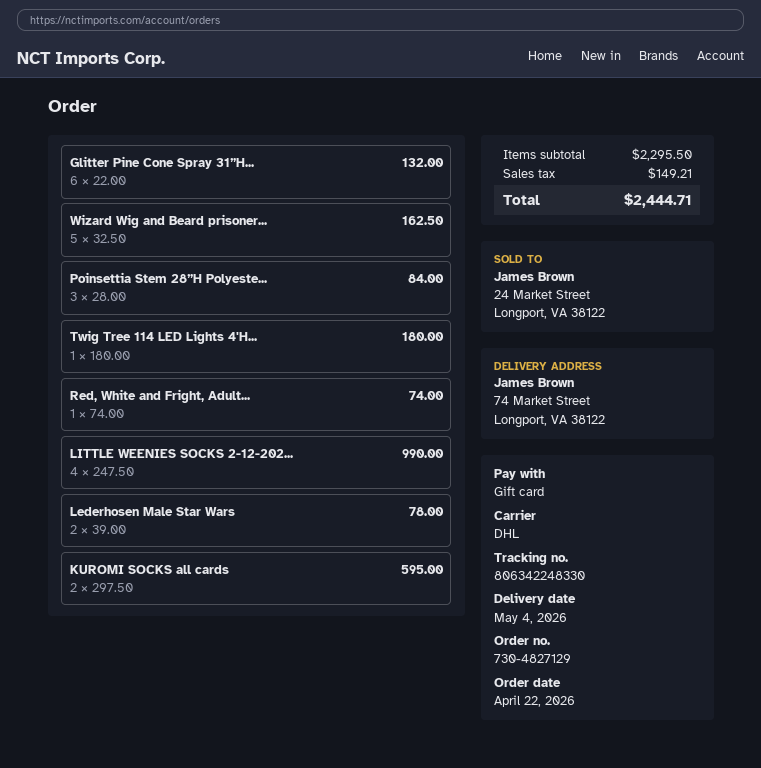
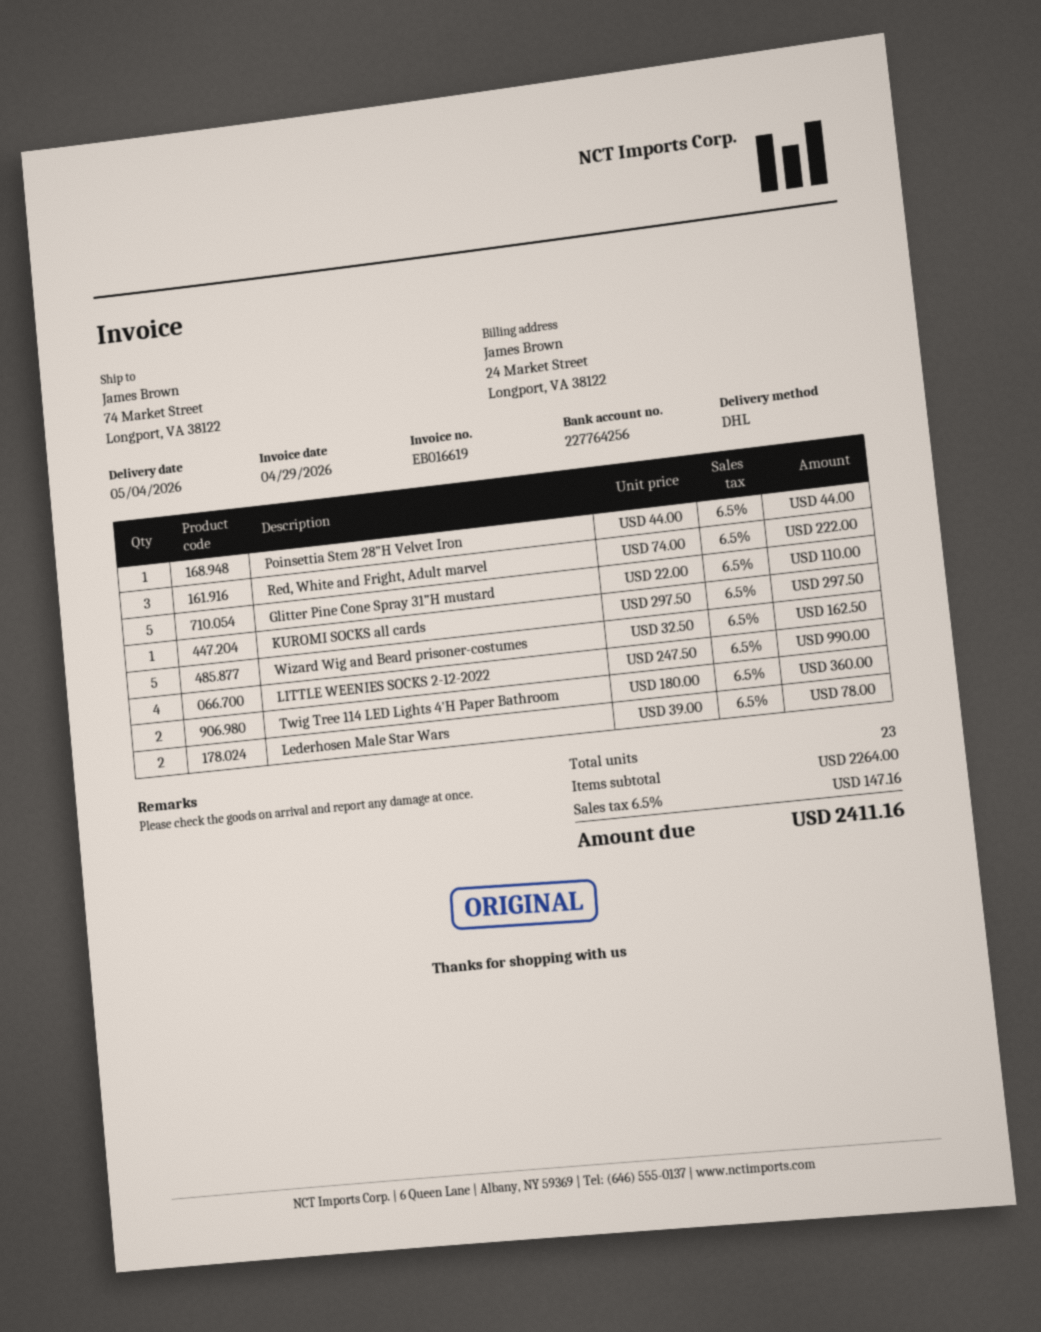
Glitter Pine Cone Spray 31”H...: 6 x 22.00 = 132.00 -> 5 x 22.00 = 110.00
Poinsettia Stem 28”H Polyeste...: 3 x 28.00 = 84.00 -> none
Twig Tree 114 LED Lights 4'H...: 1 x 180.00 = 180.00 -> 2 x 180.00 = 360.00
Red, White and Fright, Adult...: 1 x 74.00 = 74.00 -> 3 x 74.00 = 222.00
KUROMI SOCKS all cards: 2 x 297.50 = 595.00 -> 1 x 297.50 = 297.50
Poinsettia Stem 28”H Velvet Iron: none -> 1 x 44.00 = 44.00
subtotal: 2295.50 -> 2264.00
tax: 149.21 -> 147.16
total: 2444.71 -> 2411.16

